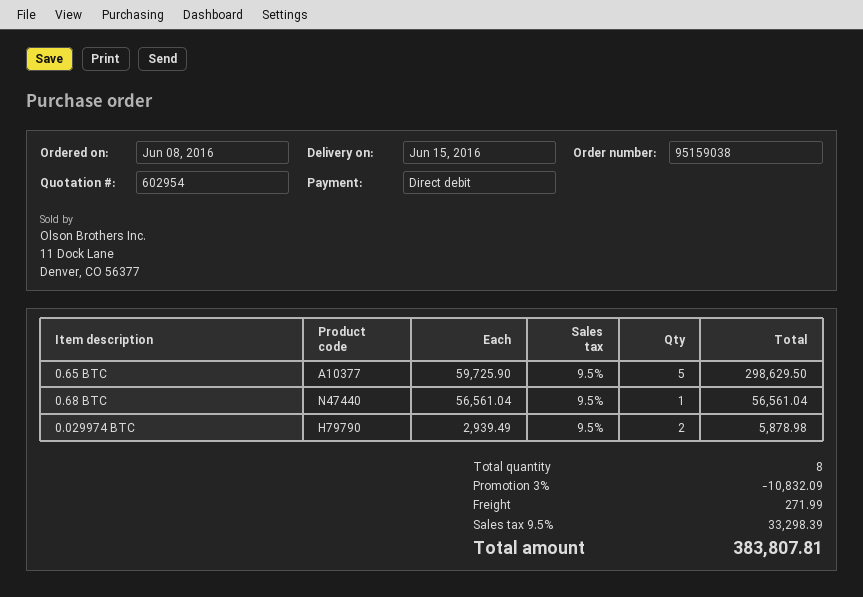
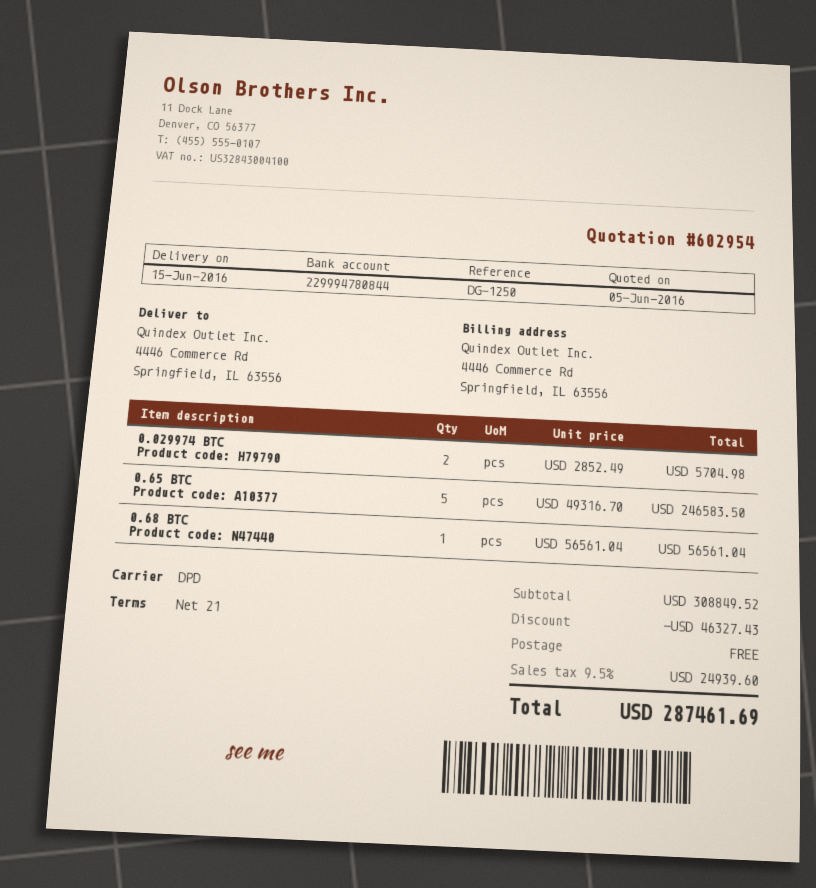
0.65 BTC: 5 x 59725.90 = 298629.50 -> 5 x 49316.70 = 246583.50
0.029974 BTC: 2 x 2939.49 = 5878.98 -> 2 x 2852.49 = 5704.98
discount: 10832.09 -> 46327.43
shipping: 271.99 -> 0.00
tax: 9.5% = 33298.39 -> 9.5% = 24939.60
total: 383807.81 -> 287461.69

